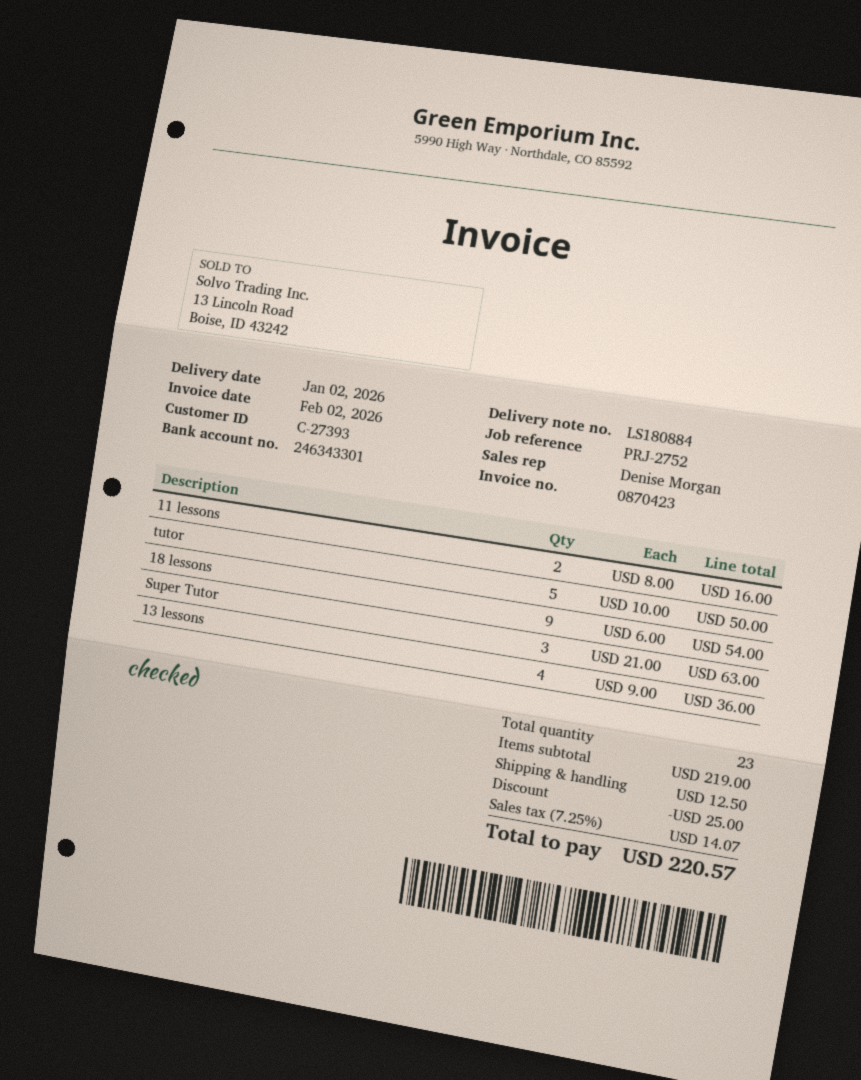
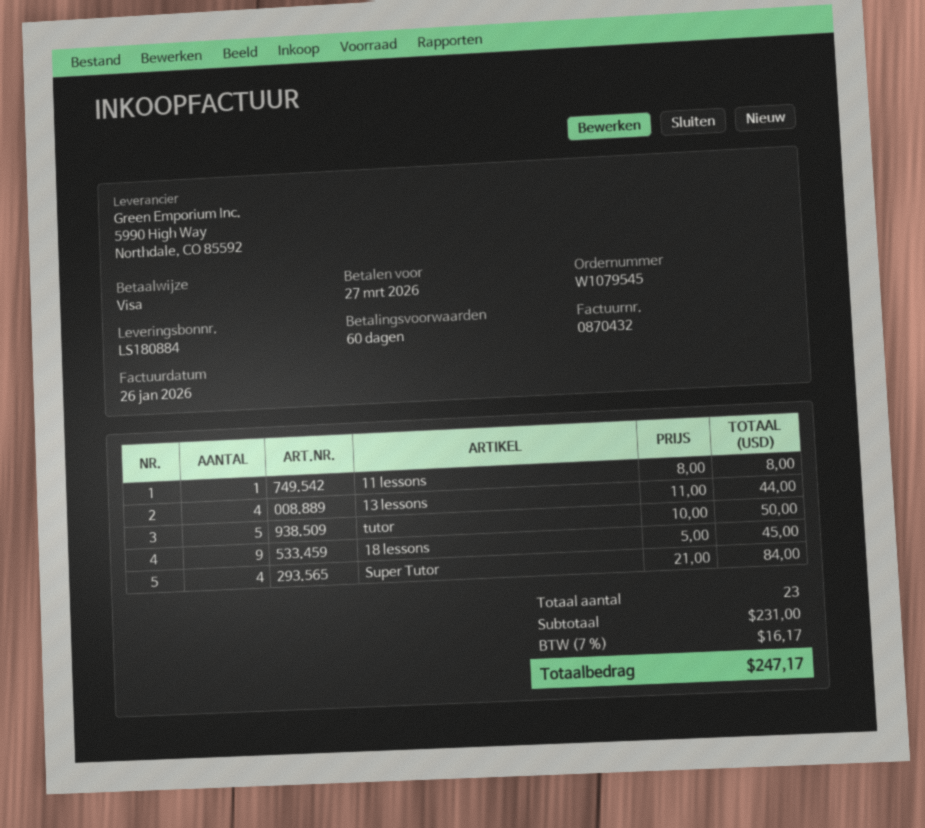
invoice number: 0870423 -> 0870432
invoice date: 2026-02-02 -> 2026-01-26
11 lessons: 2 x 8.00 = 16.00 -> 1 x 8.00 = 8.00
18 lessons: 9 x 6.00 = 54.00 -> 9 x 5.00 = 45.00
Super Tutor: 3 x 21.00 = 63.00 -> 4 x 21.00 = 84.00
13 lessons: 4 x 9.00 = 36.00 -> 4 x 11.00 = 44.00
subtotal: 219.00 -> 231.00
discount: 25.00 -> none
shipping: 12.50 -> none
tax: 7.25% = 14.07 -> 7% = 16.17
total: 220.57 -> 247.17

